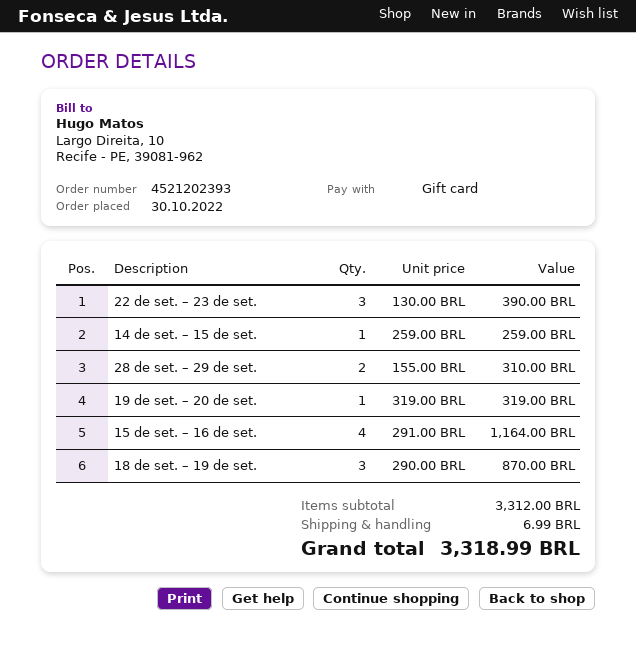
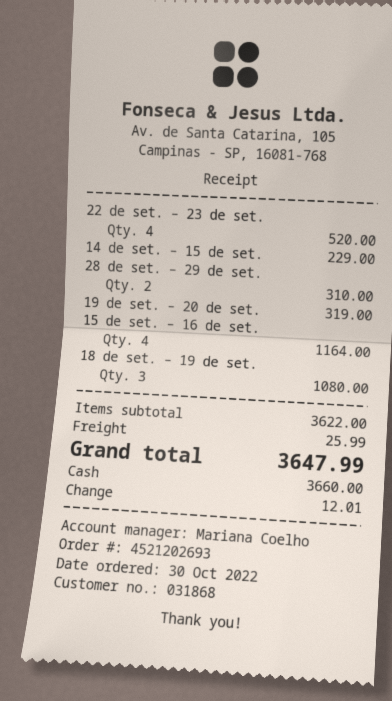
order number: 4521202393 -> 4521202693
payment method: gift card -> cash
22 de set. – 23 de set.: 3 for 390.00 -> 4 for 520.00
14 de set. – 15 de set.: 1 for 259.00 -> 1 for 229.00
18 de set. – 19 de set.: 3 for 870.00 -> 3 for 1080.00
subtotal: 3312.00 -> 3622.00
shipping: 6.99 -> 25.99
total: 3318.99 -> 3647.99

